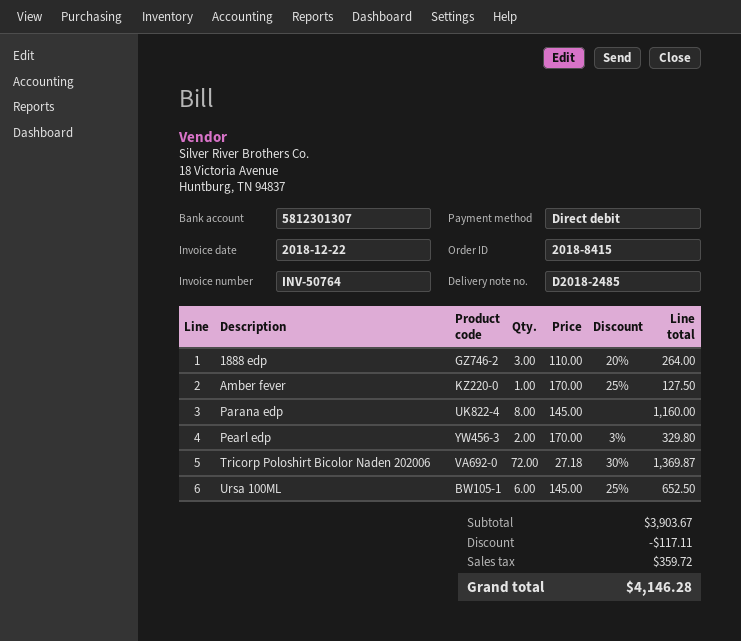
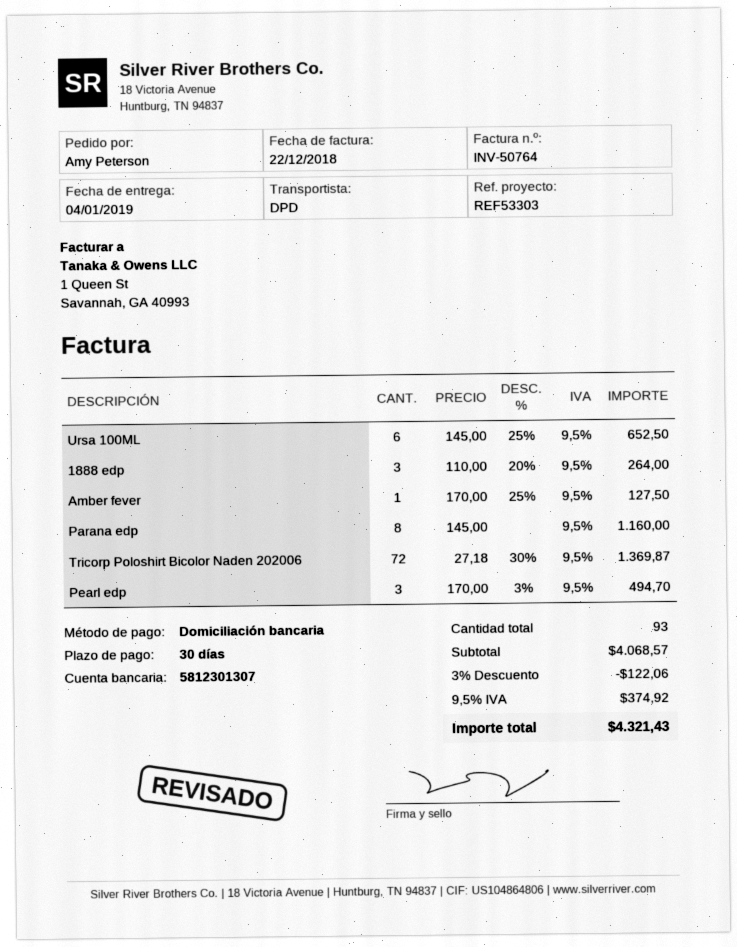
Pearl edp: 2 x 170.00 - 3% = 329.80 -> 3 x 170.00 - 3% = 494.70
subtotal: 3903.67 -> 4068.57
discount: 117.11 -> 122.06
tax: 359.72 -> 374.92
total: 4146.28 -> 4321.43

